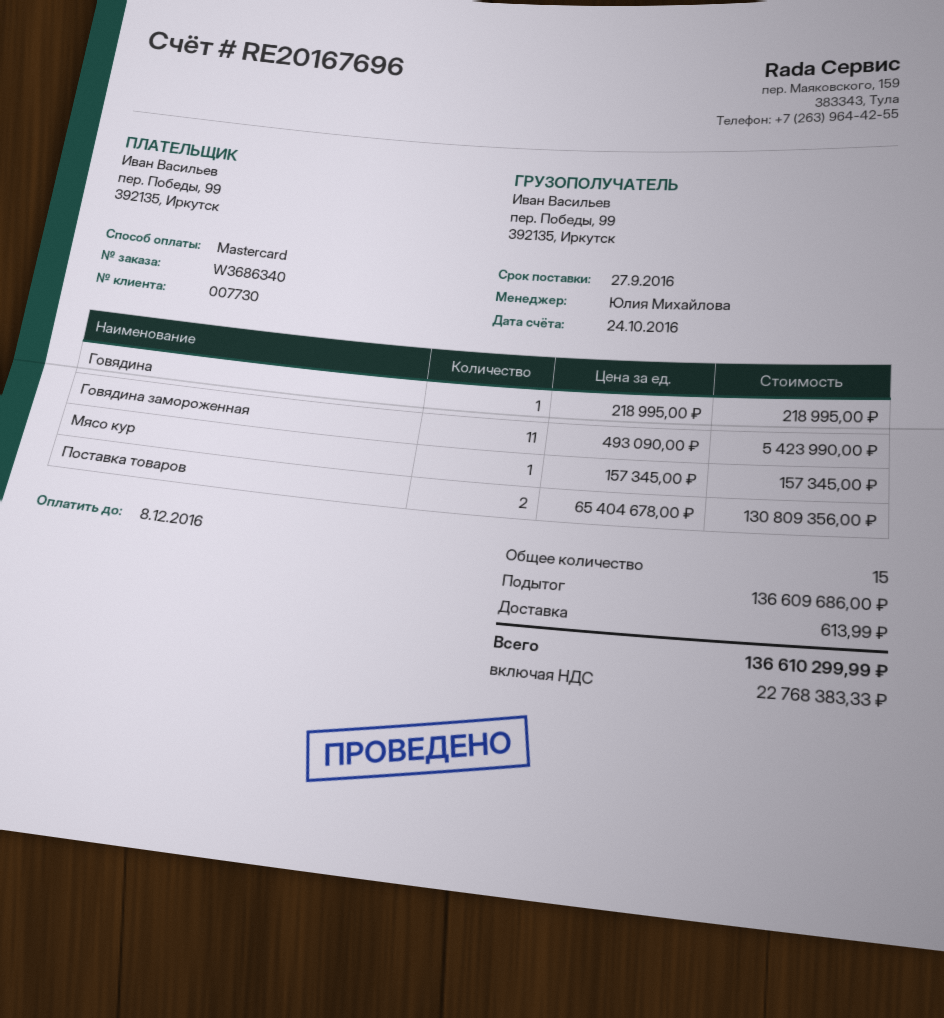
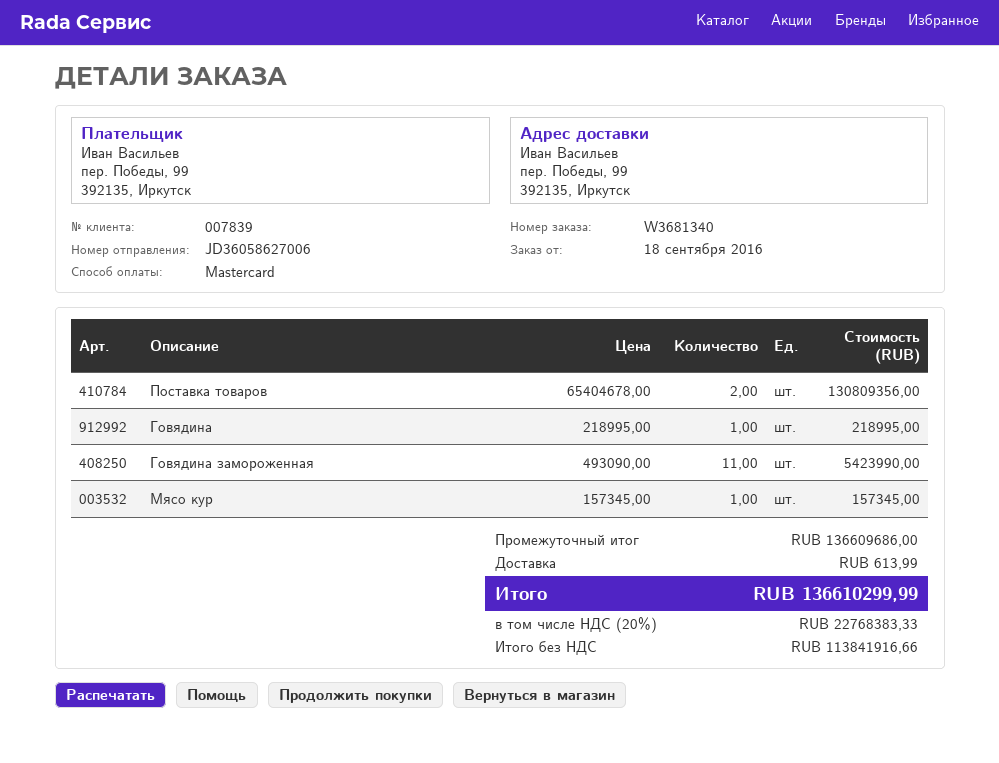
order number: W3686340 -> W3681340
customer number: 007730 -> 007839

